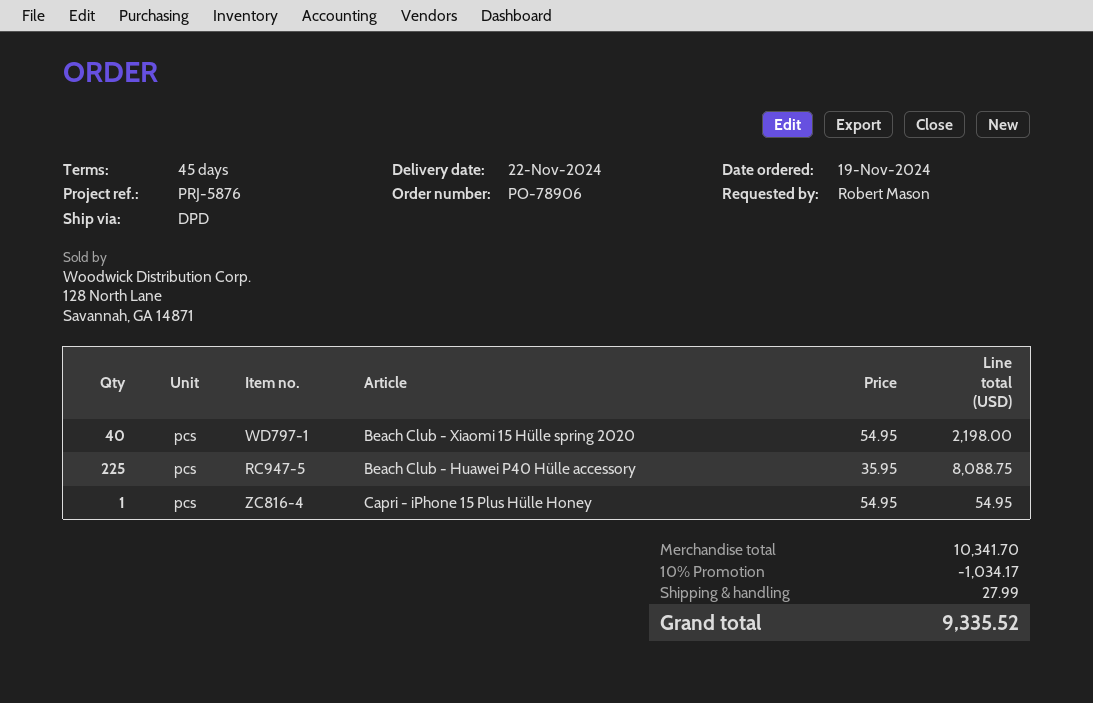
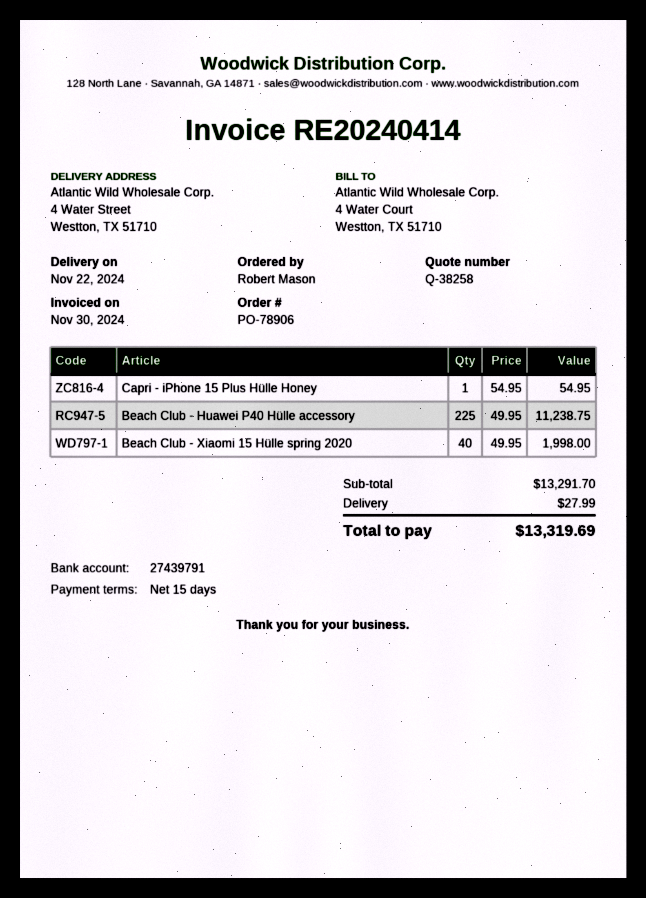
payment terms: 45 days -> 15 days
Beach Club - Xiaomi 15 Hülle spring 2020: 40 x 54.95 = 2198.00 -> 40 x 49.95 = 1998.00
Beach Club - Huawei P40 Hülle accessory: 225 x 35.95 = 8088.75 -> 225 x 49.95 = 11238.75
subtotal: 10341.70 -> 13291.70
discount: 10% = 1034.17 -> none
total: 9335.52 -> 13319.69

